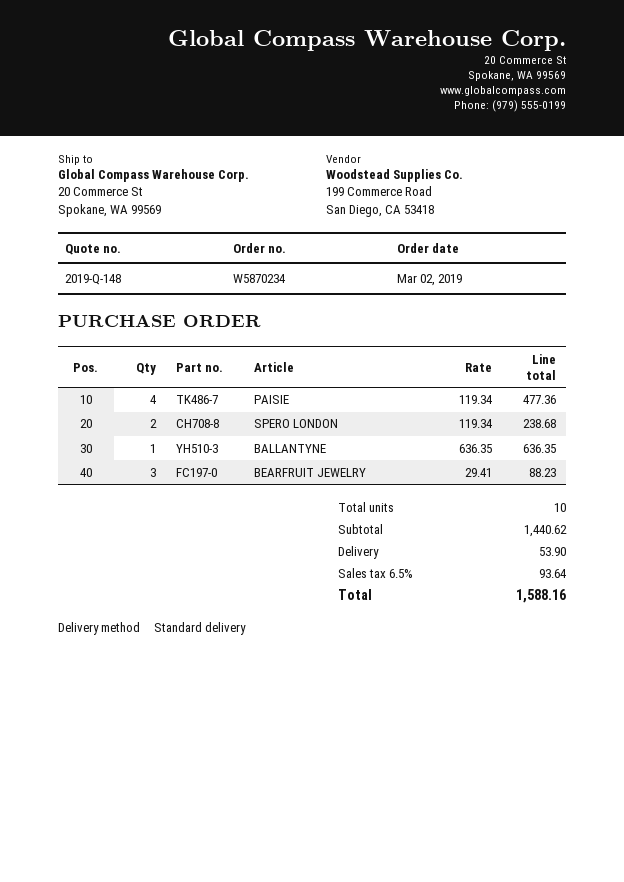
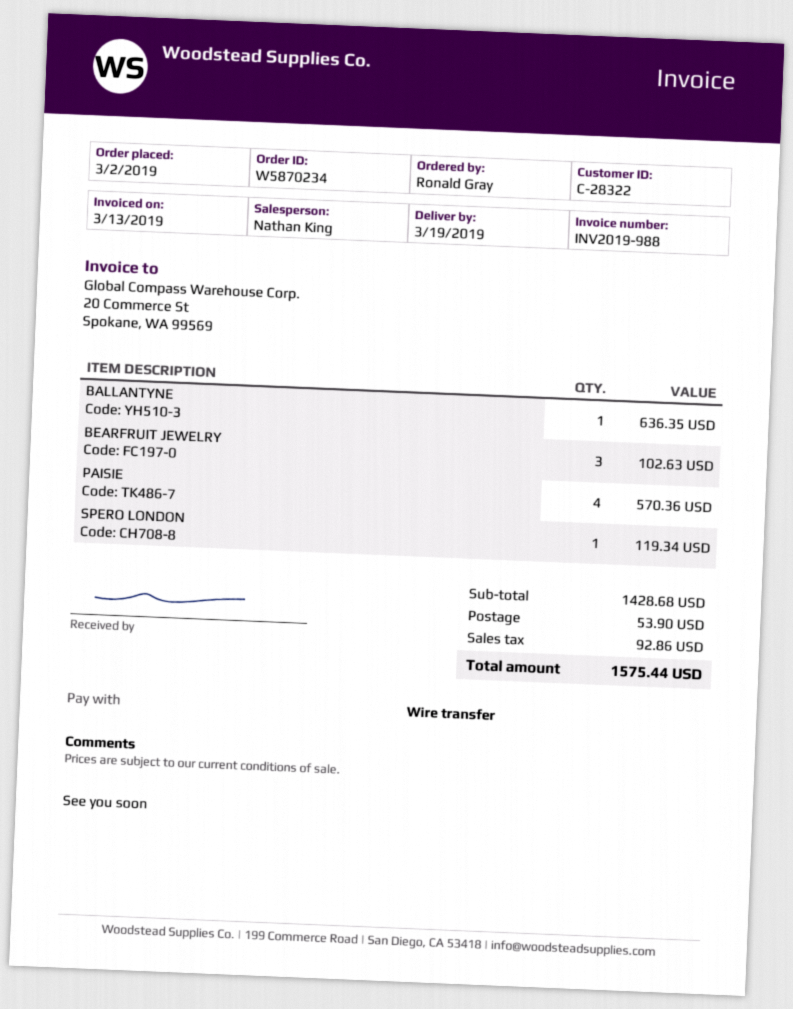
PAISIE: 4 for 477.36 -> 4 for 570.36
SPERO LONDON: 2 for 238.68 -> 1 for 119.34
BEARFRUIT JEWELRY: 3 for 88.23 -> 3 for 102.63
subtotal: 1440.62 -> 1428.68
tax: 93.64 -> 92.86
total: 1588.16 -> 1575.44

